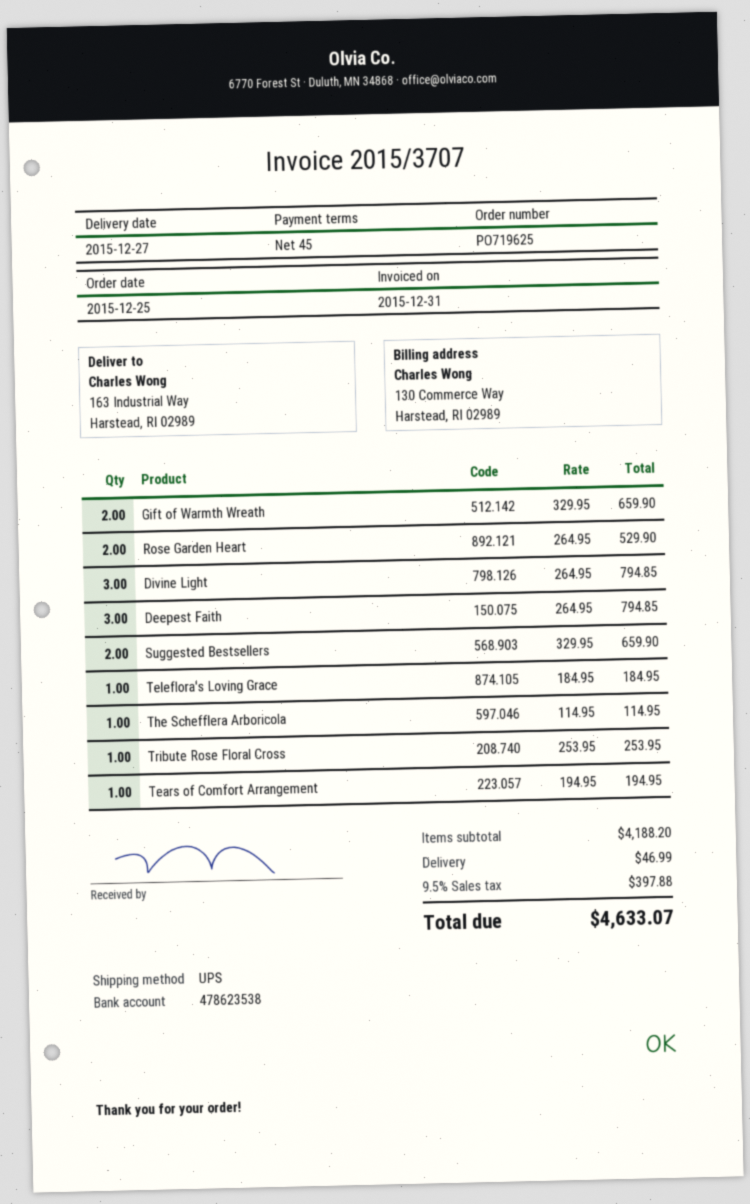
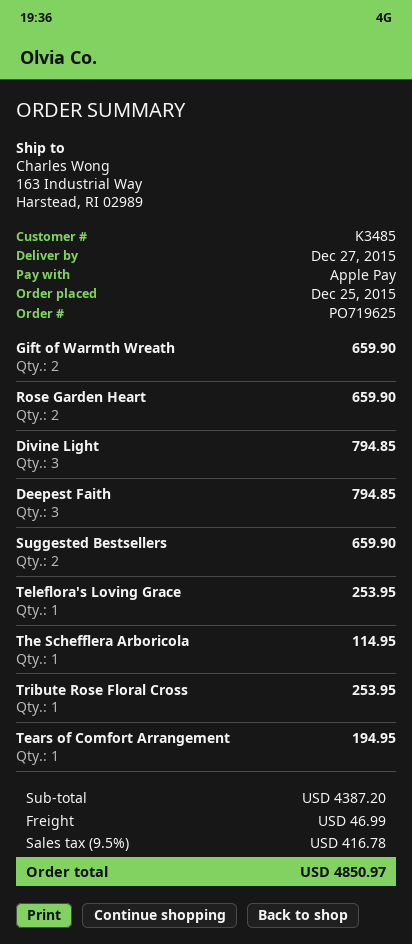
Rose Garden Heart: 2 for 529.90 -> 2 for 659.90
Teleflora's Loving Grace: 1 for 184.95 -> 1 for 253.95
subtotal: 4188.20 -> 4387.20
tax: 9.5% = 397.88 -> 9.5% = 416.78
total: 4633.07 -> 4850.97

